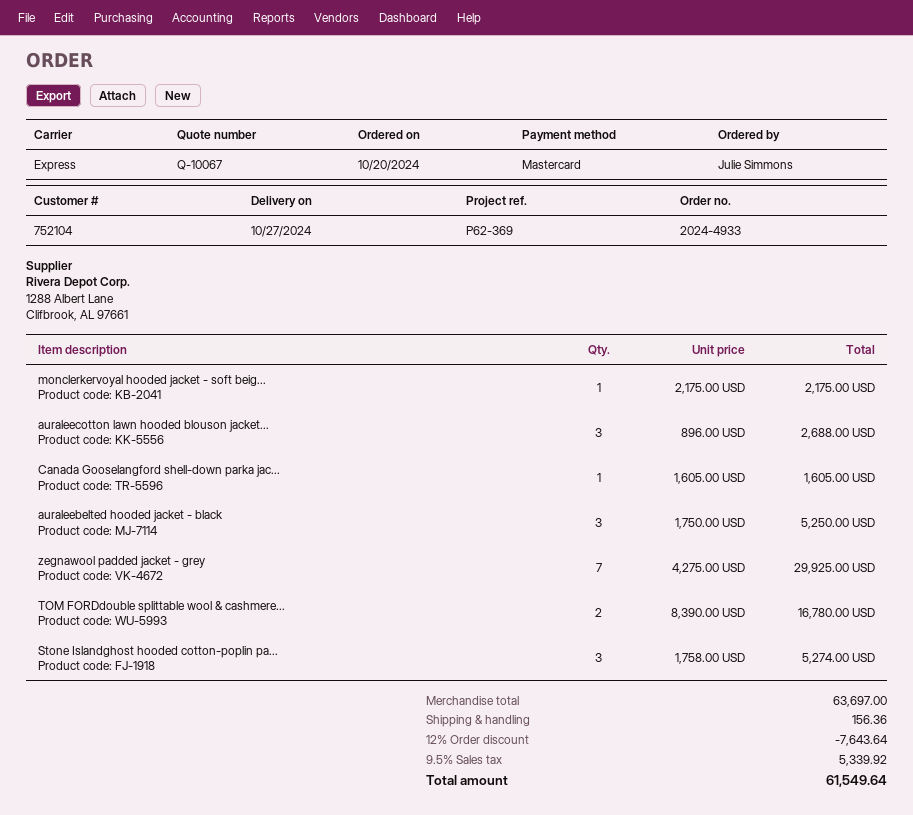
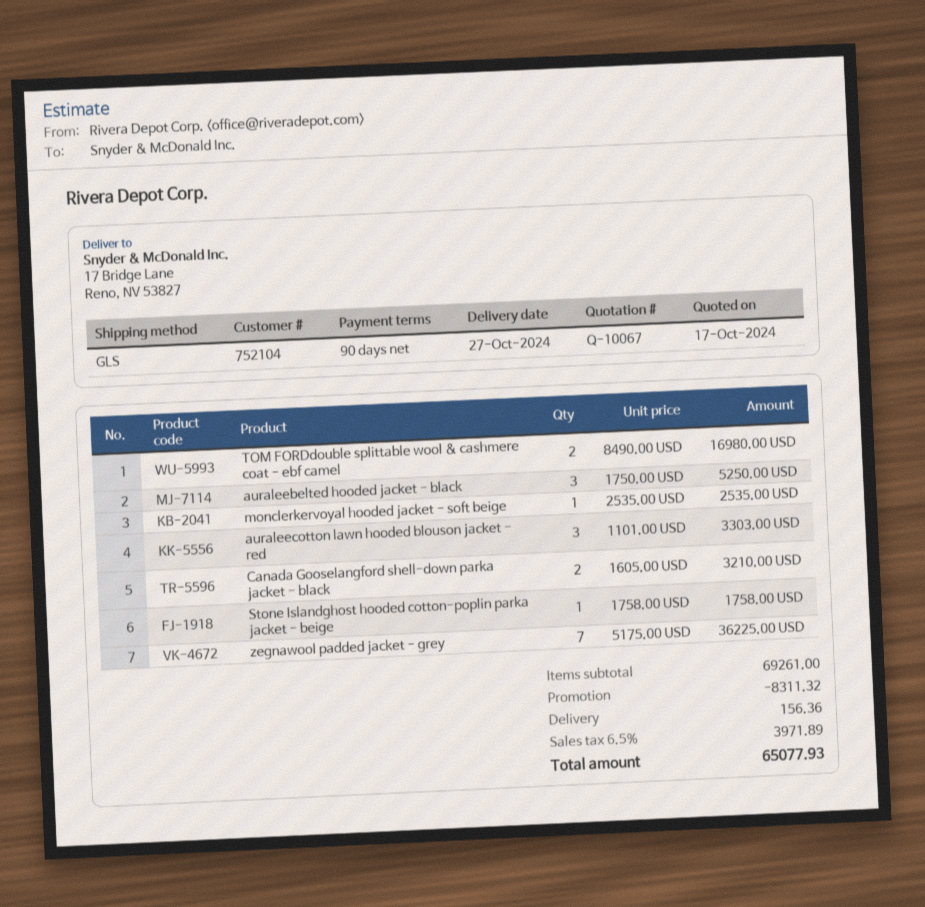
shipping method: express -> GLS
monclerkervoyal hooded jacket - soft beig...: 1 x 2175.00 = 2175.00 -> 1 x 2535.00 = 2535.00
auraleecotton lawn hooded blouson jacket...: 3 x 896.00 = 2688.00 -> 3 x 1101.00 = 3303.00
Canada Gooselangford shell-down parka jac...: 1 x 1605.00 = 1605.00 -> 2 x 1605.00 = 3210.00
zegnawool padded jacket - grey: 7 x 4275.00 = 29925.00 -> 7 x 5175.00 = 36225.00
TOM FORDdouble splittable wool & cashmere...: 2 x 8390.00 = 16780.00 -> 2 x 8490.00 = 16980.00
Stone Islandghost hooded cotton-poplin pa...: 3 x 1758.00 = 5274.00 -> 1 x 1758.00 = 1758.00
subtotal: 63697.00 -> 69261.00
discount: 7643.64 -> 8311.32
tax: 9.5% = 5339.92 -> 6.5% = 3971.89
total: 61549.64 -> 65077.93

